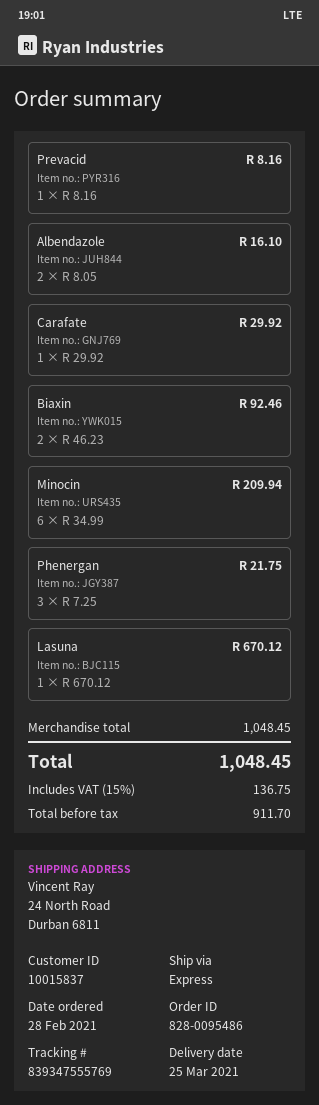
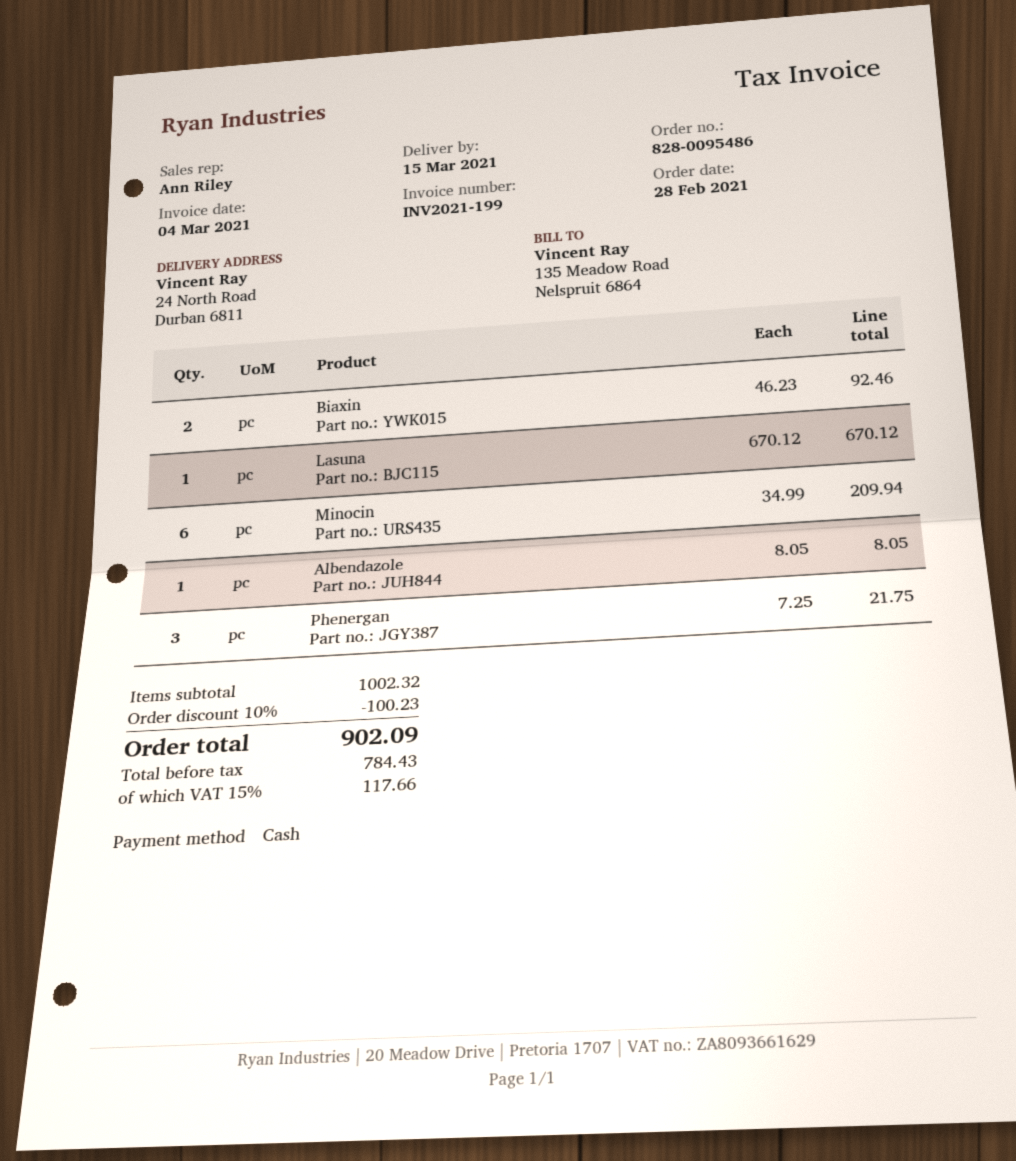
delivery date: 2021-03-25 -> 2021-03-15
Prevacid: 1 x 8.16 = 8.16 -> none
Albendazole: 2 x 8.05 = 16.10 -> 1 x 8.05 = 8.05
Carafate: 1 x 29.92 = 29.92 -> none
subtotal: 1048.45 -> 1002.32
discount: none -> 10% = 100.23
net: 911.70 -> 784.43
tax: 15% = 136.75 -> 15% = 117.66
total: 1048.45 -> 902.09

